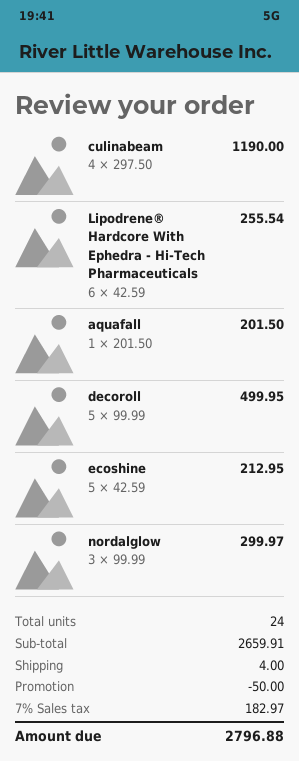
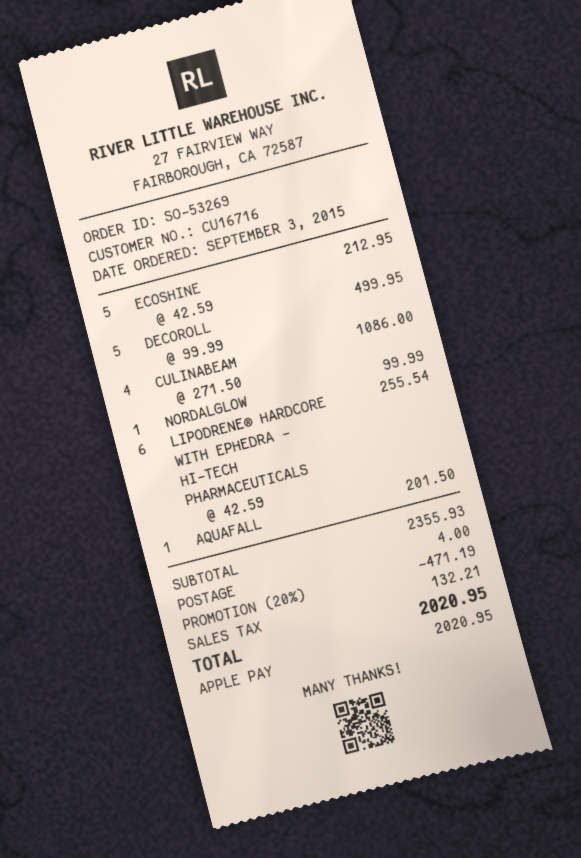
culinabeam: 4 x 297.50 = 1190.00 -> 4 x 271.50 = 1086.00
nordalglow: 3 x 99.99 = 299.97 -> 1 x 99.99 = 99.99
subtotal: 2659.91 -> 2355.93
discount: 50.00 -> 471.19
tax: 182.97 -> 132.21
total: 2796.88 -> 2020.95

